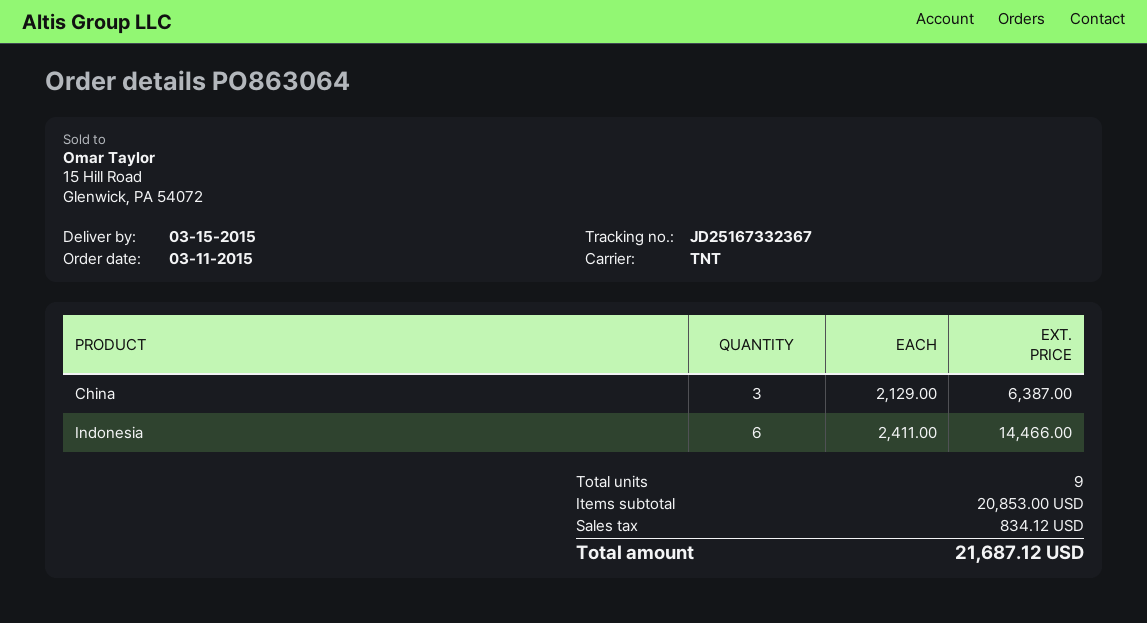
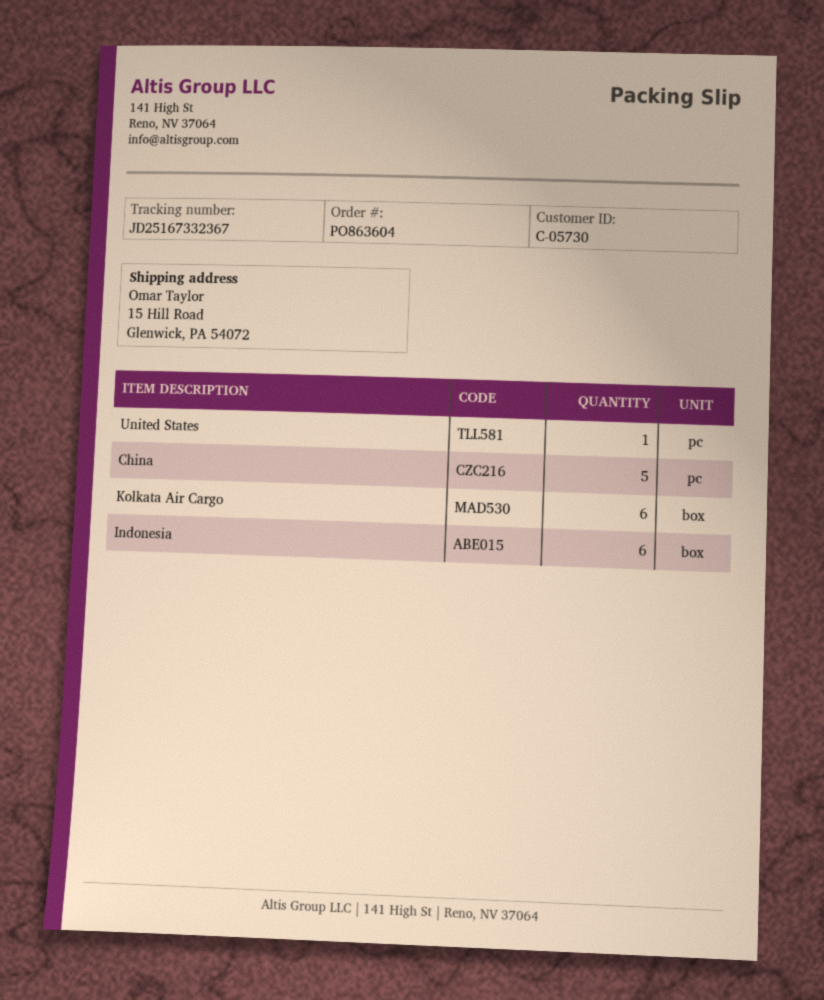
order number: PO863064 -> PO863604
China: 3 -> 5
United States: none -> 1
Kolkata Air Cargo: none -> 6

